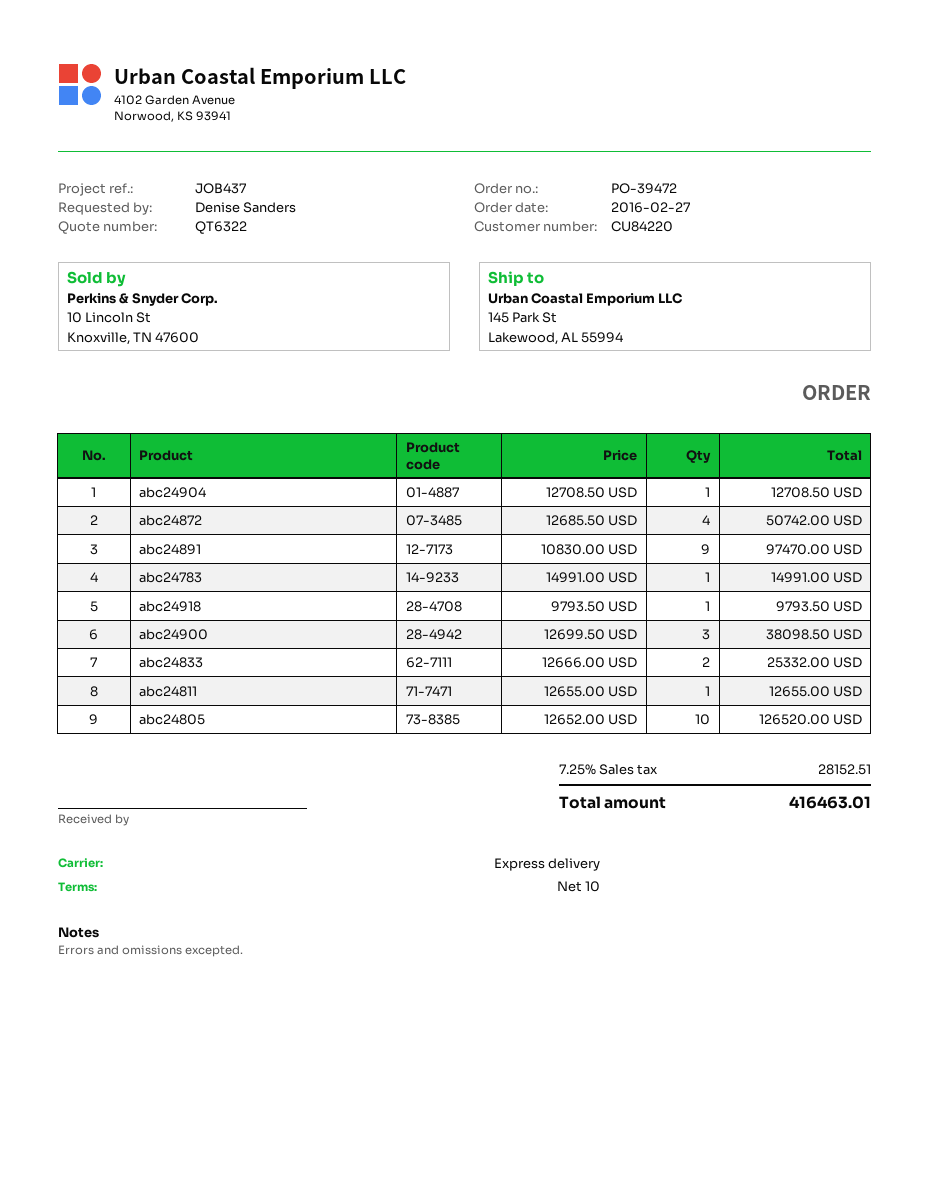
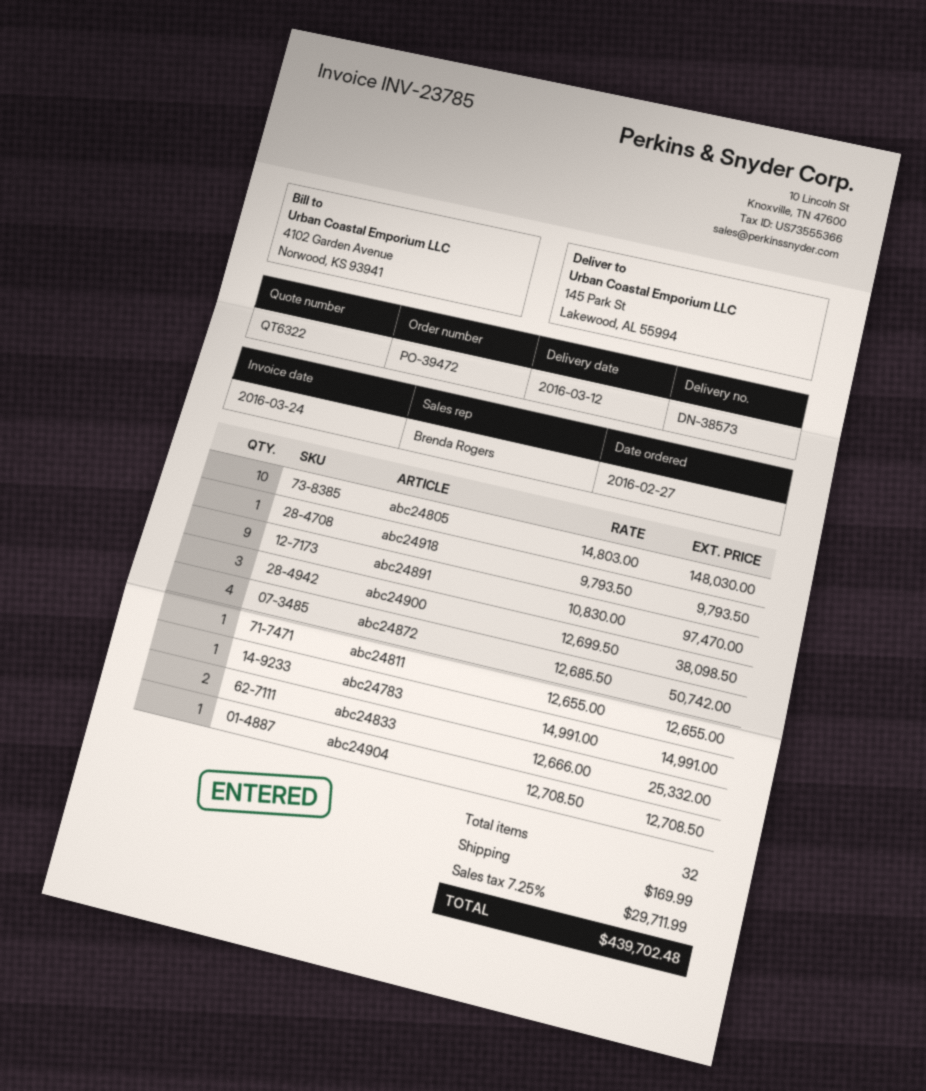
abc24805: 10 x 12652.00 = 126520.00 -> 10 x 14803.00 = 148030.00
shipping: none -> 169.99
tax: 7.25% = 28152.51 -> 7.25% = 29711.99
total: 416463.01 -> 439702.48

